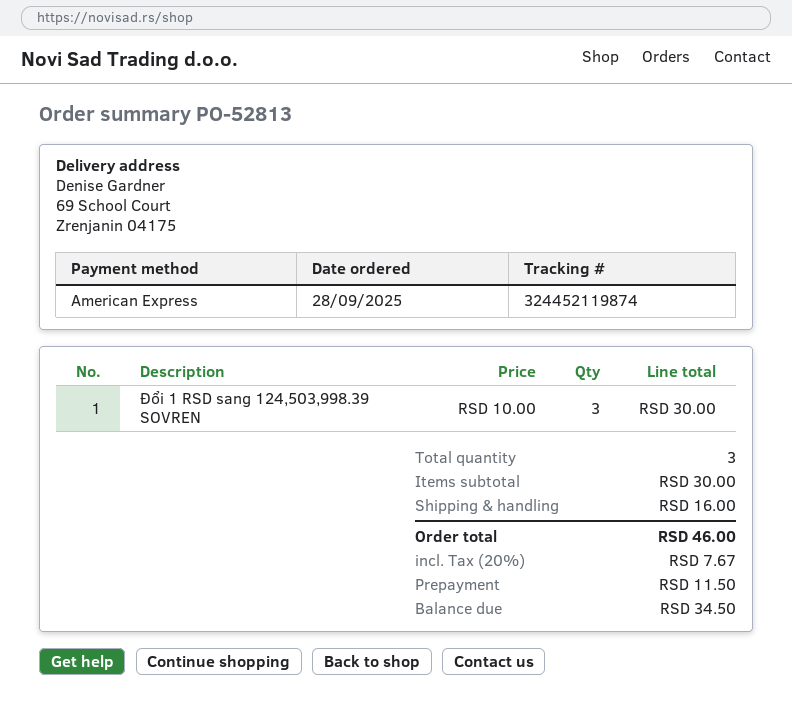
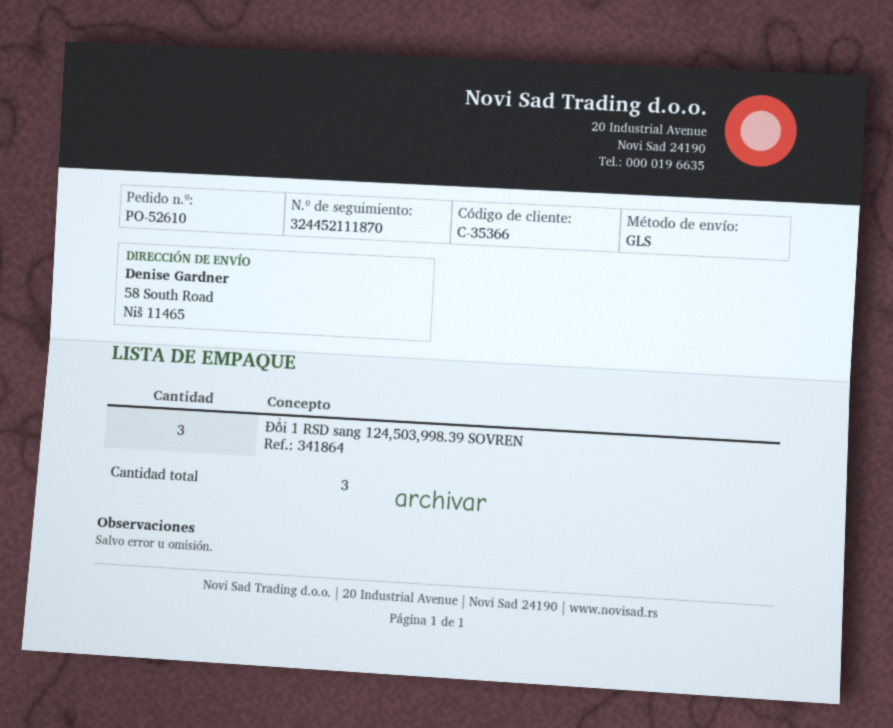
order number: PO-52813 -> PO-52610
tracking number: 324452119874 -> 324452111870
ship to: 69 School Court, Zrenjanin 04175 -> 58 South Road, Niš 11465

